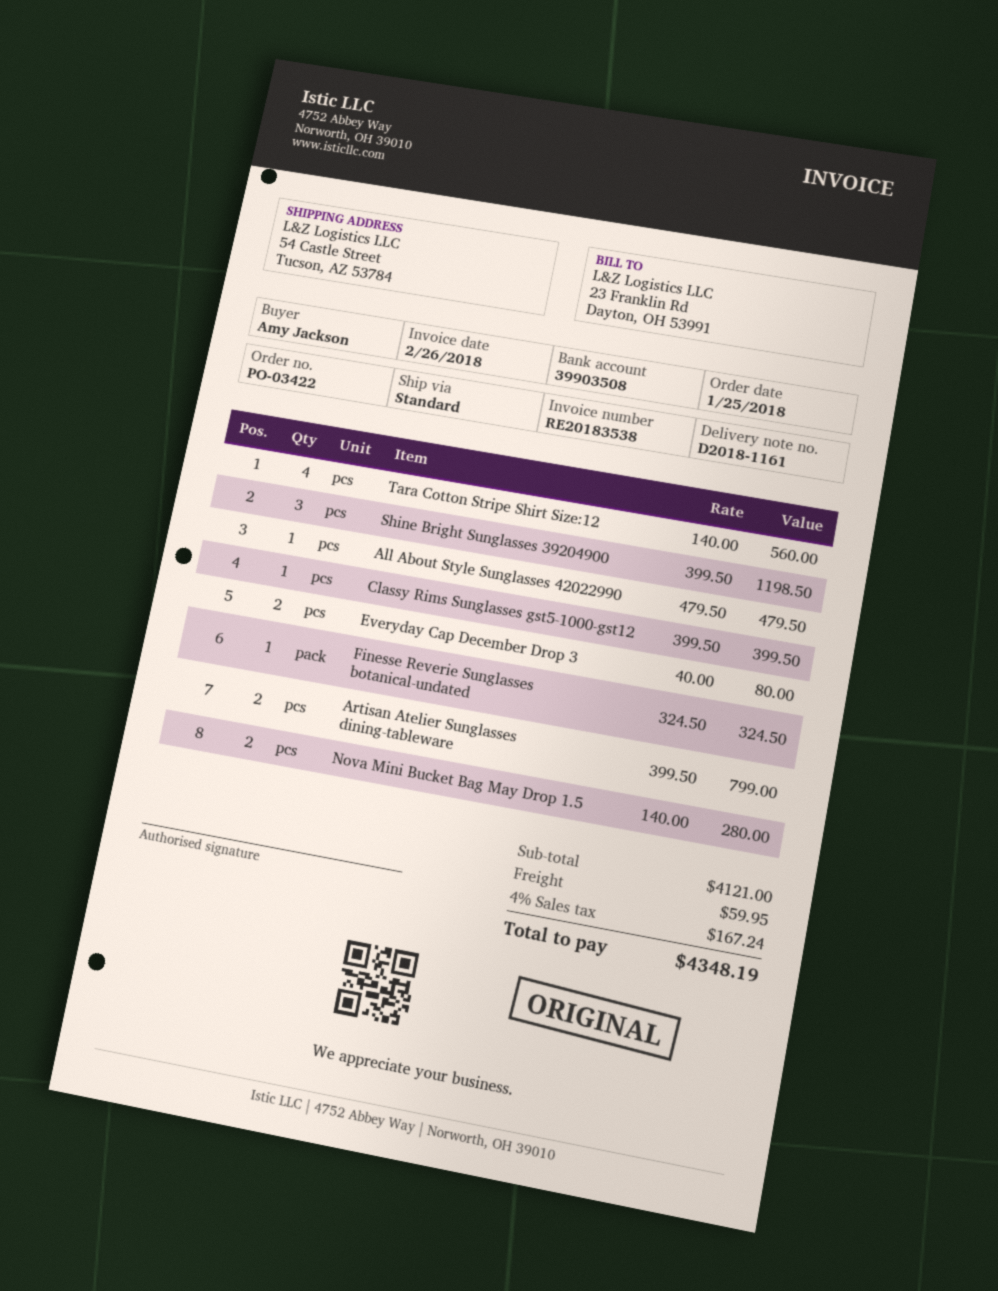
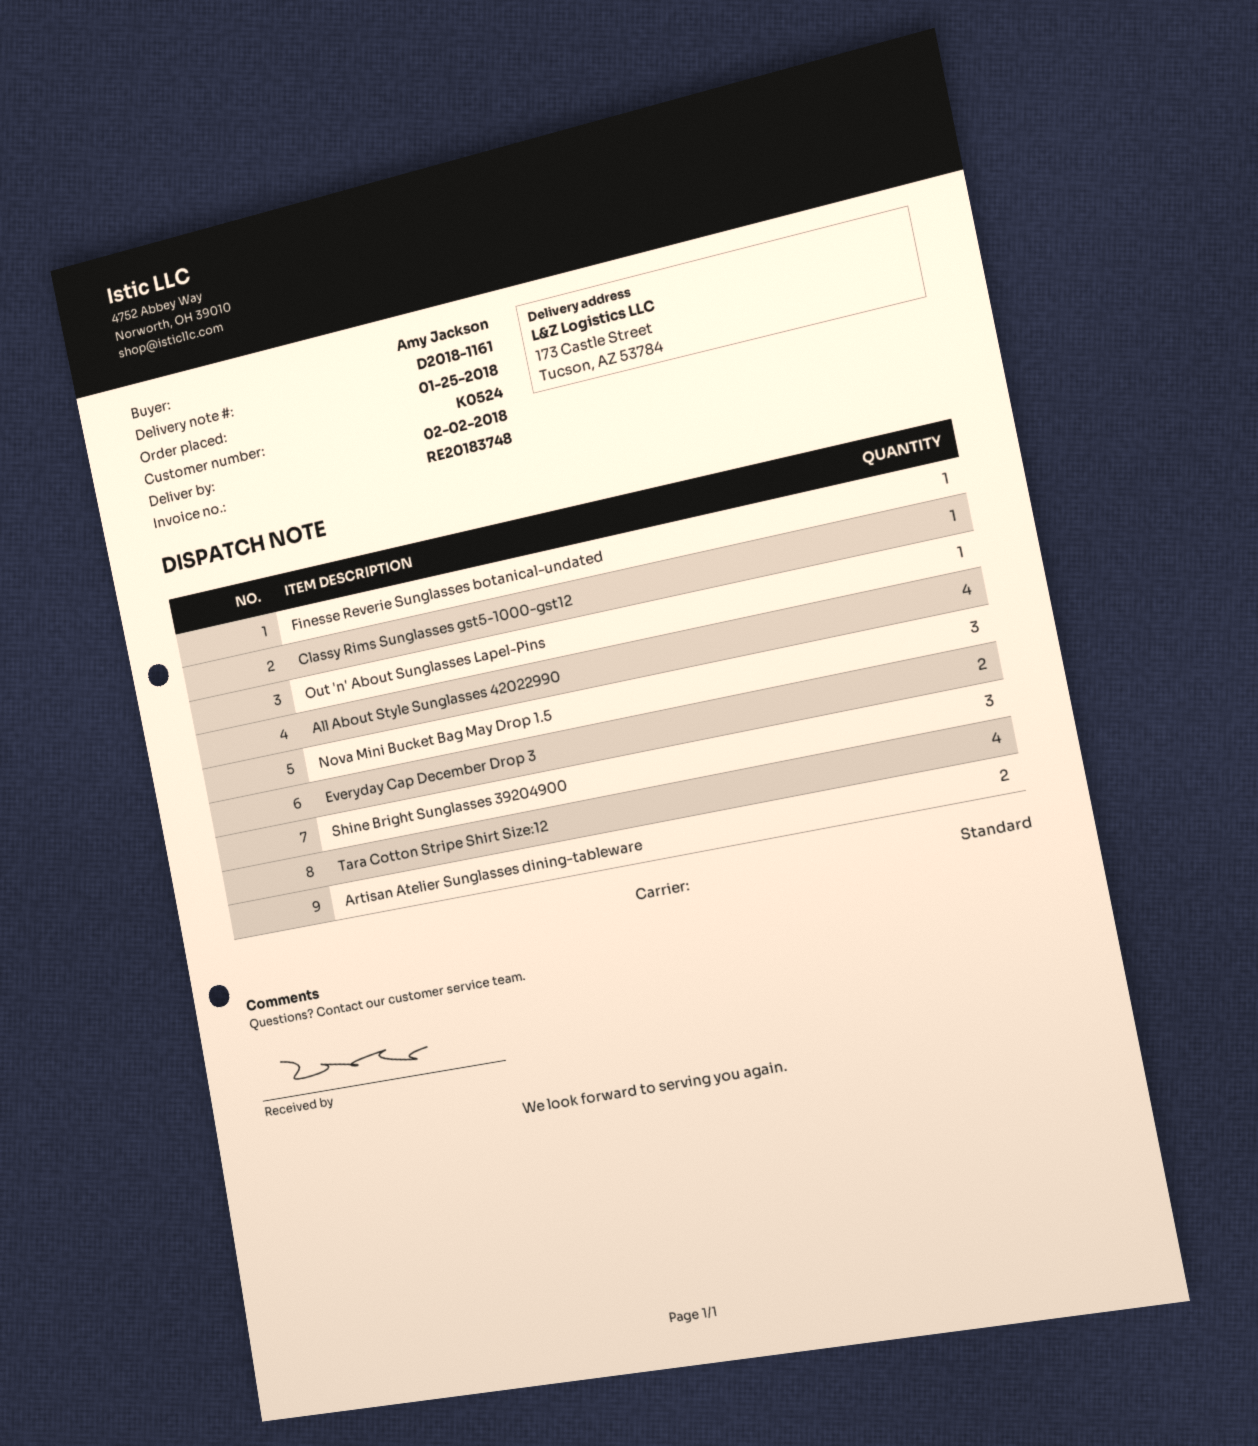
invoice number: RE20183538 -> RE20183748
ship to: 54 Castle Street, Tucson, AZ 53784 -> 173 Castle Street, Tucson, AZ 53784
All About Style Sunglasses 42022990: 1 -> 4
Nova Mini Bucket Bag May Drop 1.5: 2 -> 3
Out 'n' About Sunglasses Lapel-Pins: none -> 1

